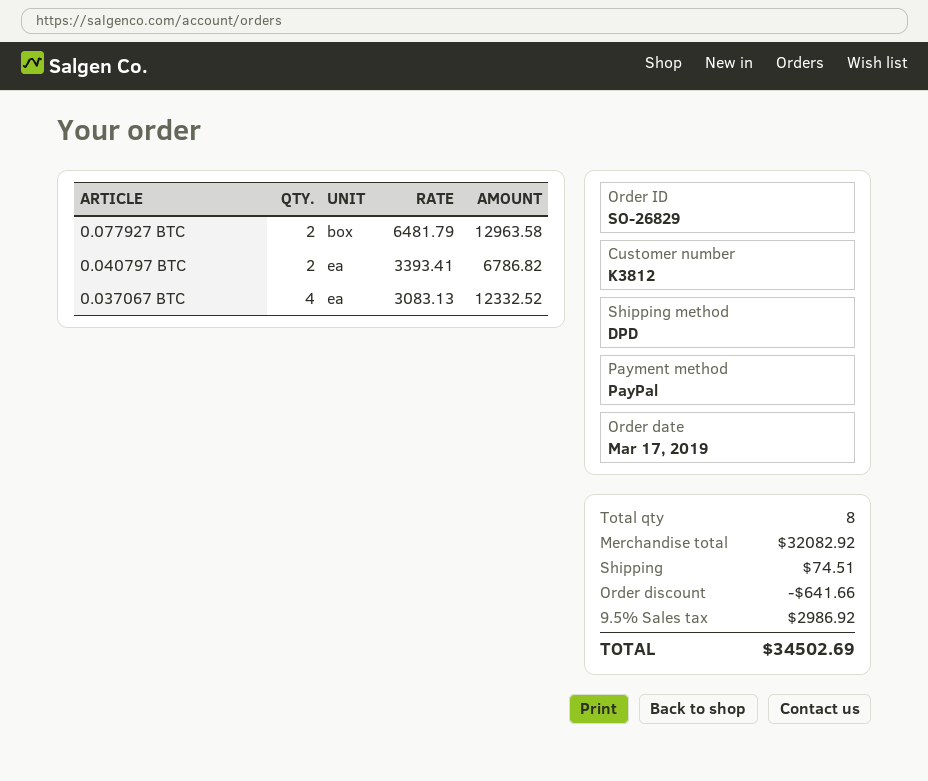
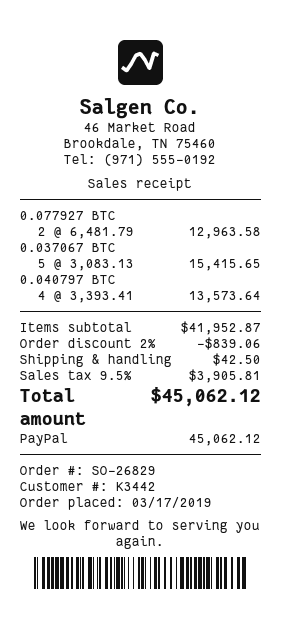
customer number: K3812 -> K3442
0.040797 BTC: 2 x 3393.41 = 6786.82 -> 4 x 3393.41 = 13573.64
0.037067 BTC: 4 x 3083.13 = 12332.52 -> 5 x 3083.13 = 15415.65
subtotal: 32082.92 -> 41952.87
discount: 641.66 -> 839.06
shipping: 74.51 -> 42.50
tax: 9.5% = 2986.92 -> 9.5% = 3905.81
total: 34502.69 -> 45062.12

